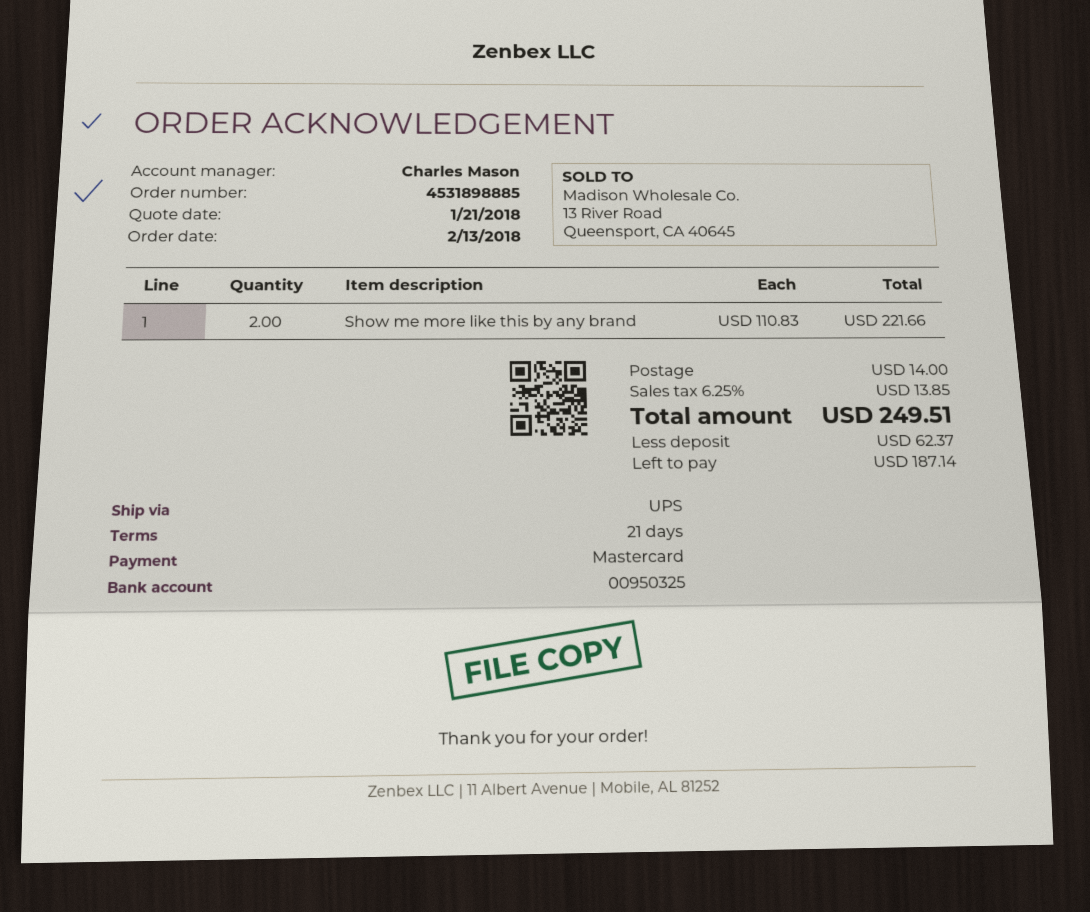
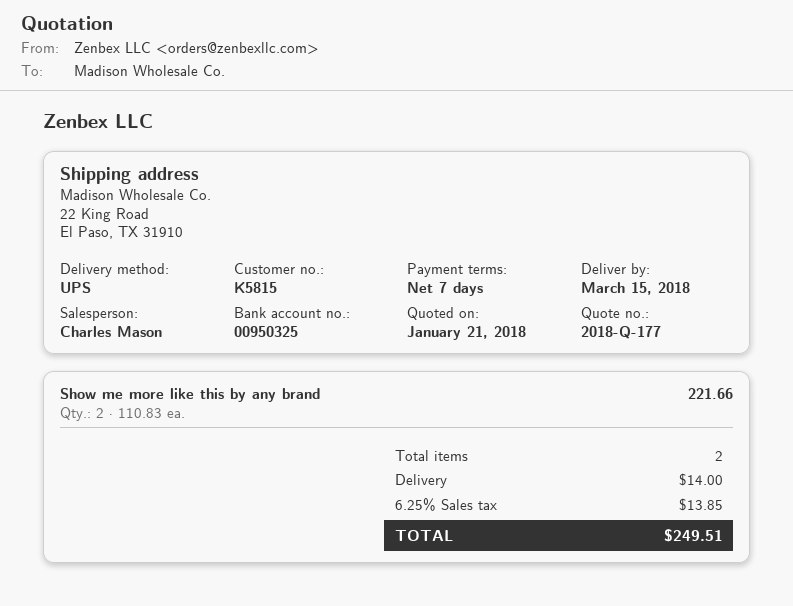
payment terms: 21 days -> 7 days

